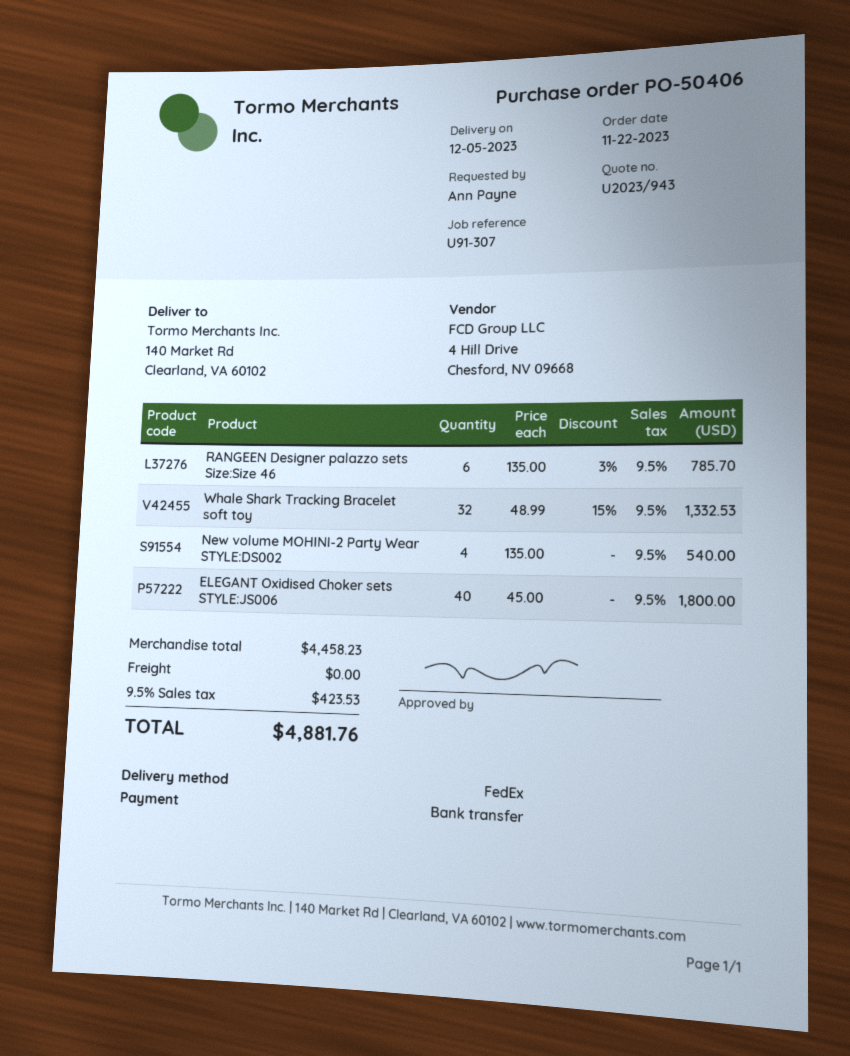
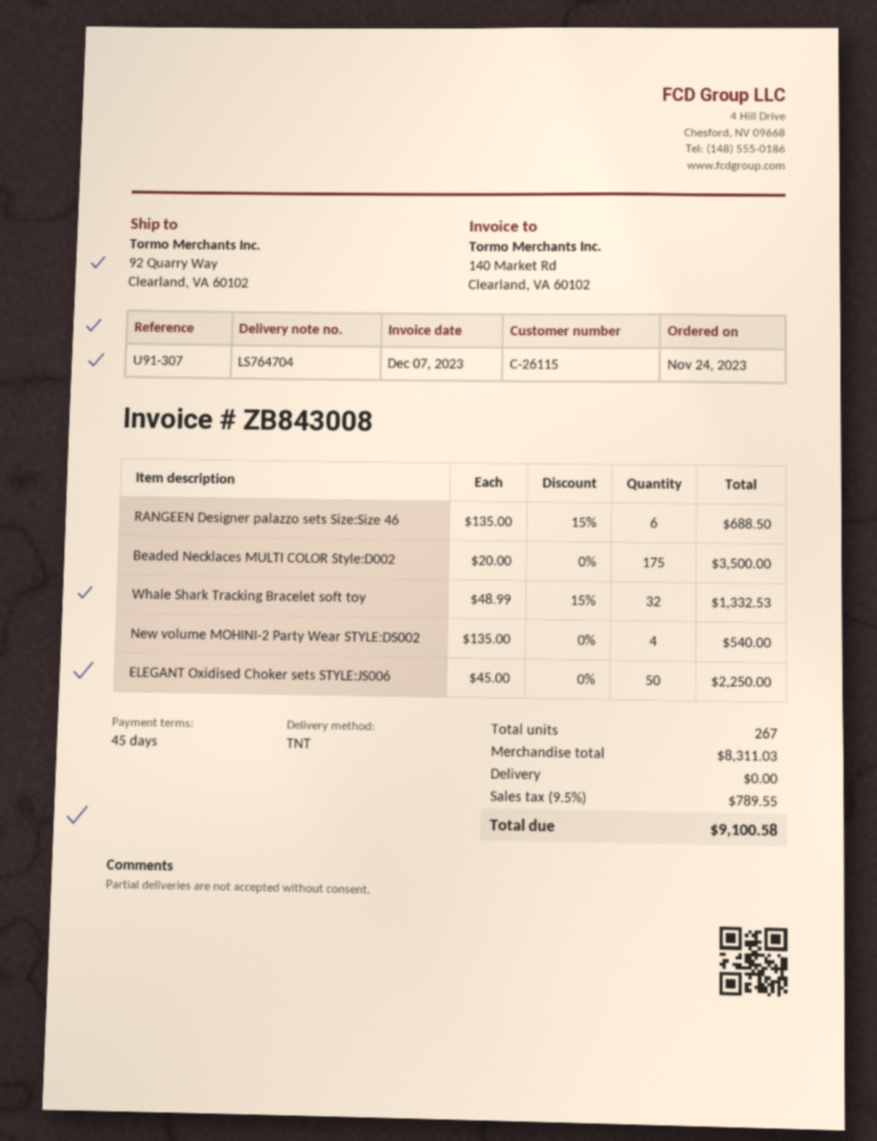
order date: 2023-11-22 -> 2023-11-24
shipping method: FedEx -> TNT
ship to: 140 Market Rd, Clearland, VA 60102 -> 92 Quarry Way, Clearland, VA 60102
RANGEEN Designer palazzo sets Size:Size 46: 6 x 135.00 - 3% = 785.70 -> 6 x 135.00 - 15% = 688.50
ELEGANT Oxidised Choker sets STYLE:JS006: 40 x 45.00 = 1800.00 -> 50 x 45.00 = 2250.00
Beaded Necklaces MULTI COLOR Style:D002: none -> 175 x 20.00 = 3500.00
subtotal: 4458.23 -> 8311.03
tax: 9.5% = 423.53 -> 9.5% = 789.55
total: 4881.76 -> 9100.58

